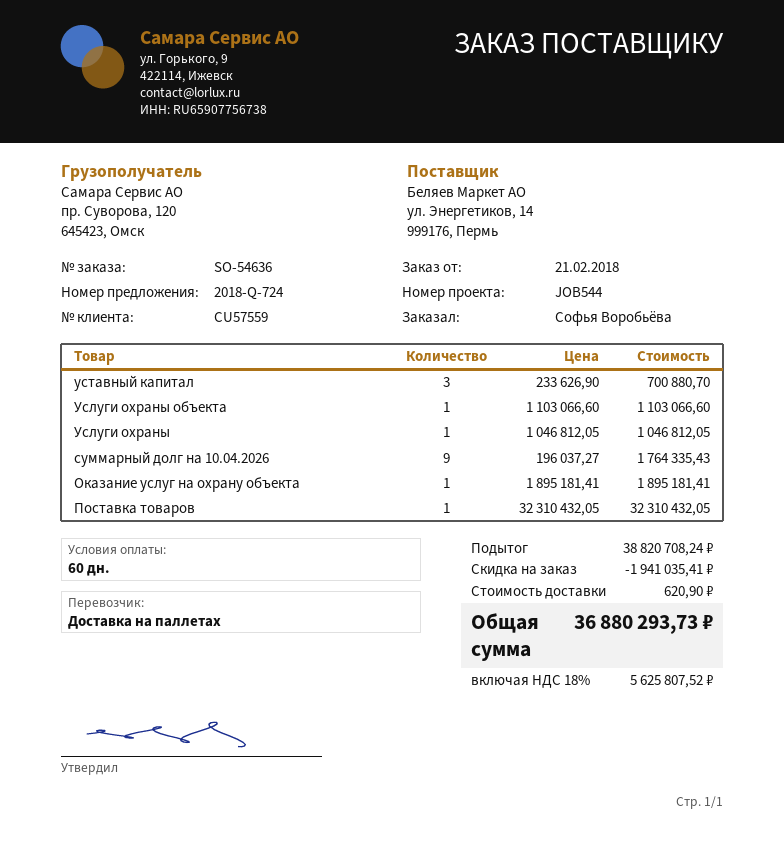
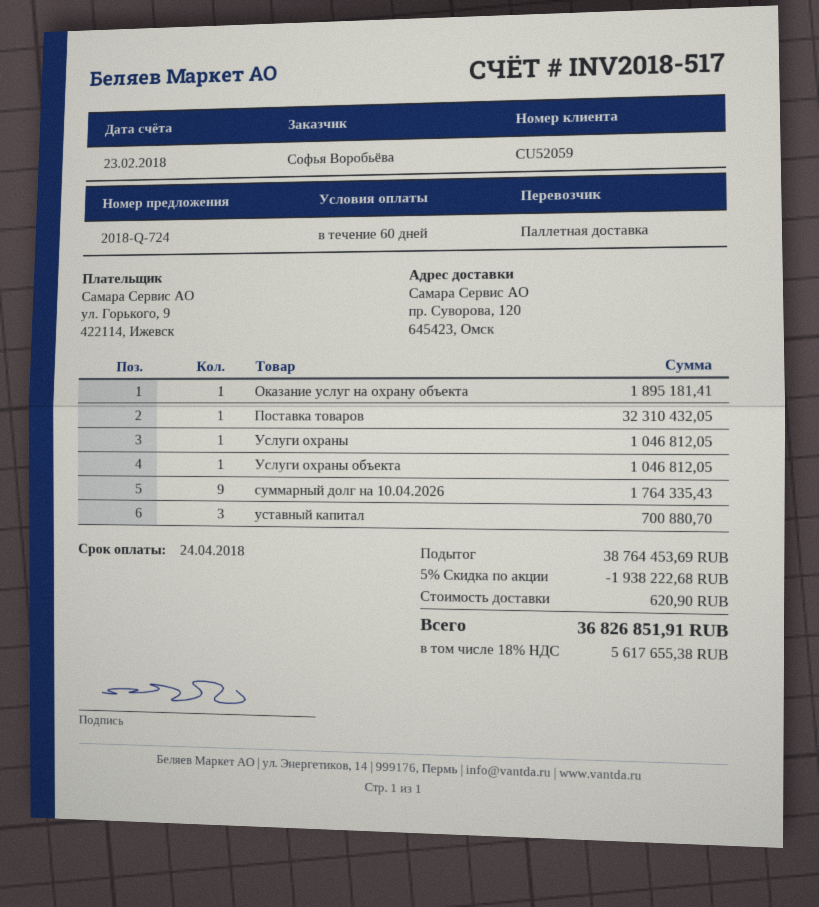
customer number: CU57559 -> CU52059
Услуги охраны объекта: 1 for 1103066.60 -> 1 for 1046812.05
subtotal: 38820708.24 -> 38764453.69
discount: 1941035.41 -> 1938222.68
tax: 18% = 5625807.52 -> 18% = 5617655.38
total: 36880293.73 -> 36826851.91

